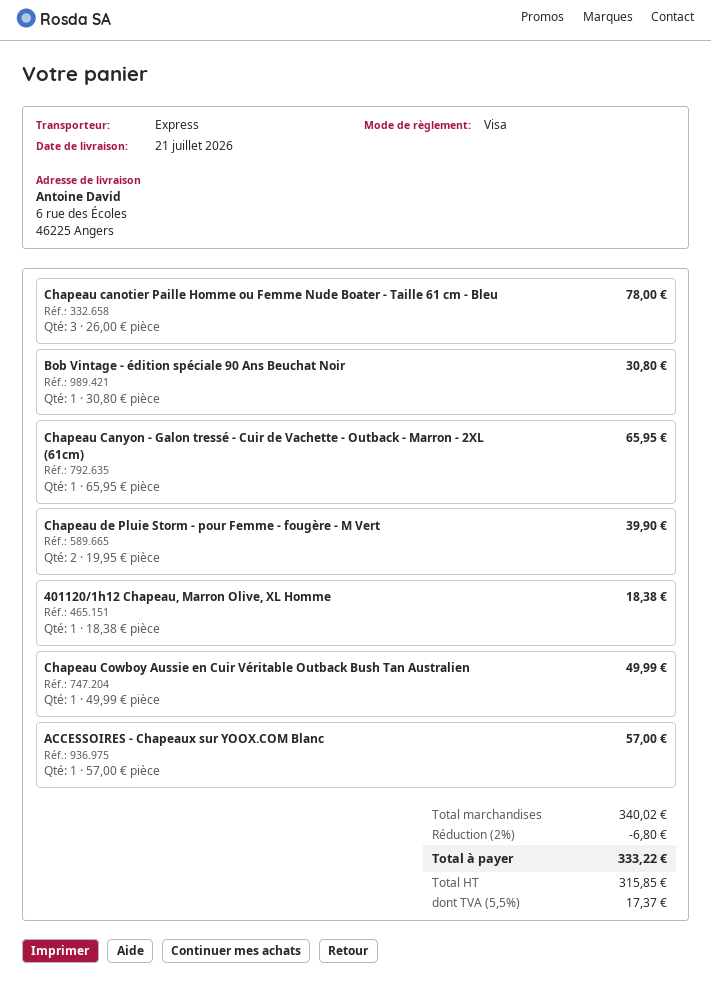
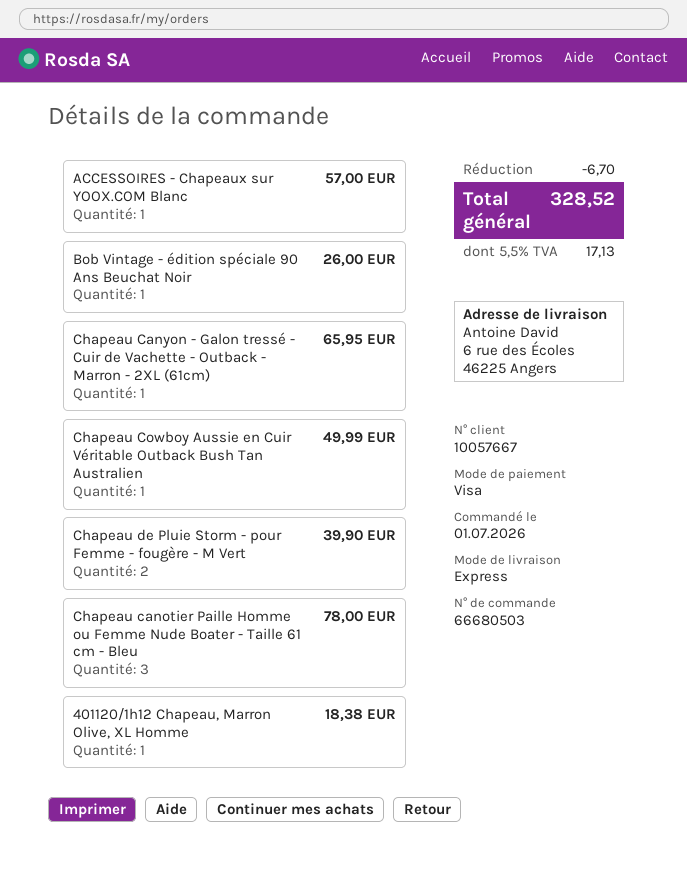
Bob Vintage - édition spéciale 90 Ans Beuchat Noir: 1 for 30.80 -> 1 for 26.00
discount: 6.80 -> 6.70
tax: 5.5% = 17.37 -> 5.5% = 17.13
total: 333.22 -> 328.52

